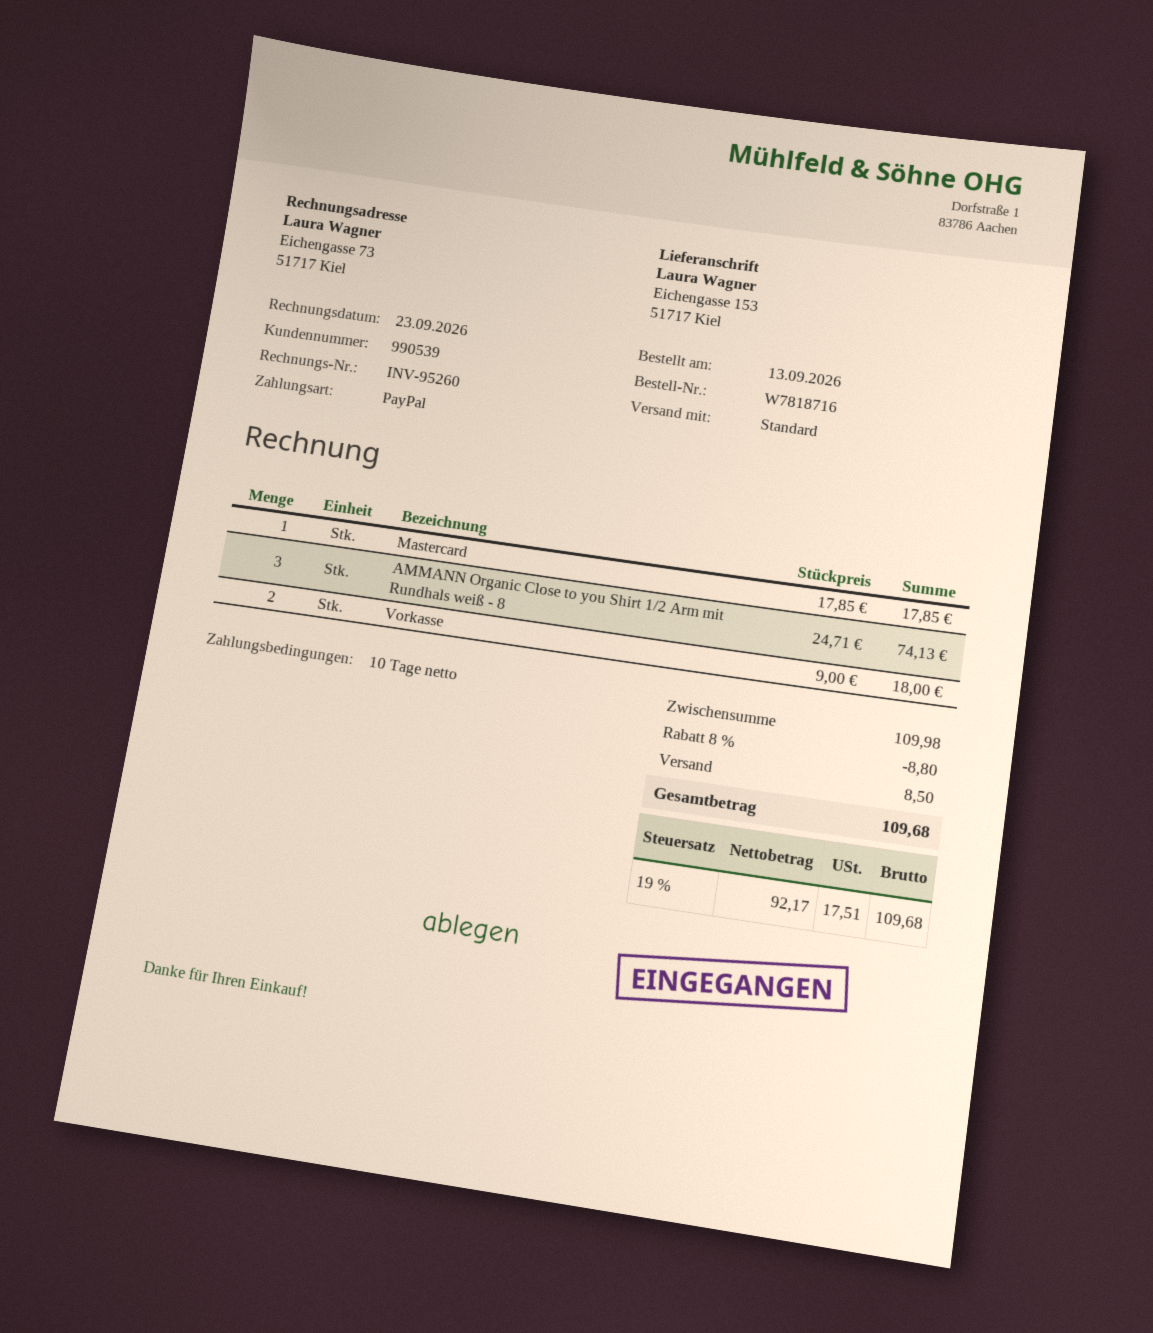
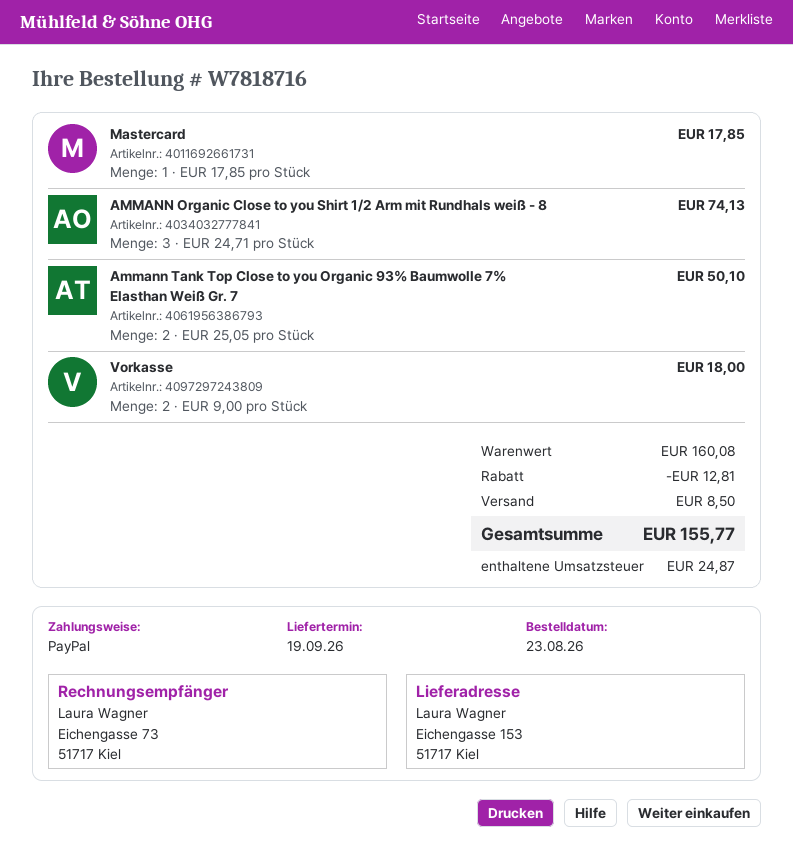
order date: 2026-09-13 -> 2026-08-23
Ammann Tank Top Close to you Organic 93% Baumwolle 7% Elasthan Weiß Gr. 7: none -> 2 x 25.05 = 50.10
subtotal: 109.98 -> 160.08
discount: 8.80 -> 12.81
tax: 17.51 -> 24.87
total: 109.68 -> 155.77

